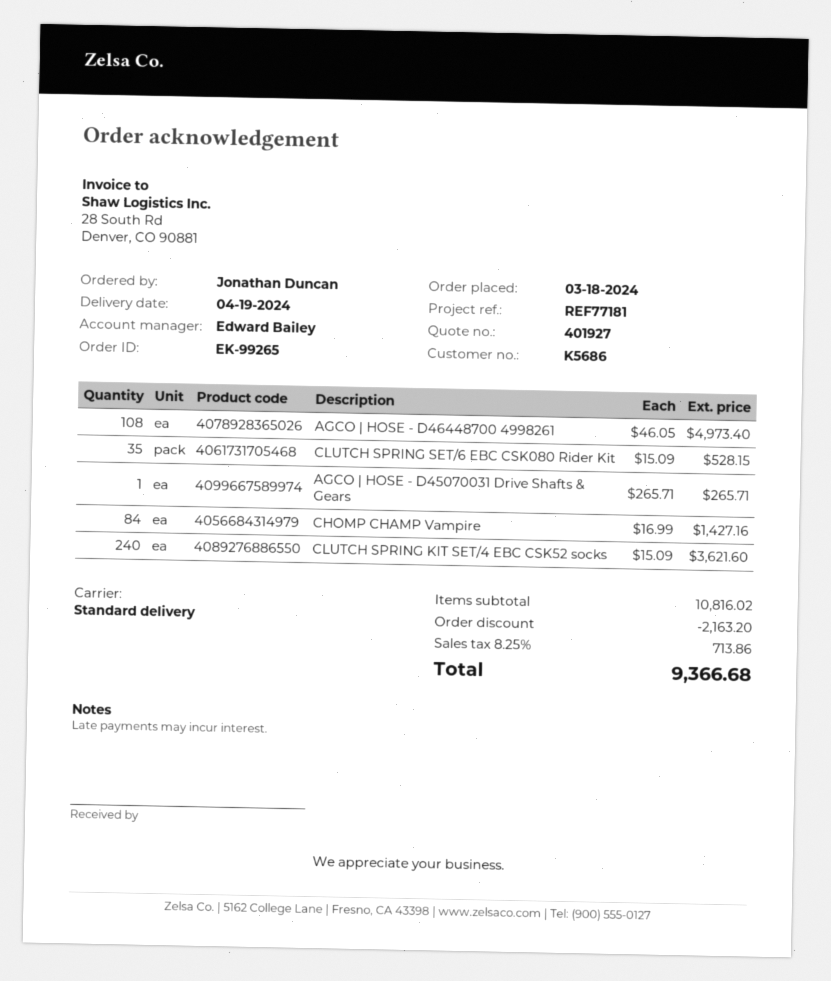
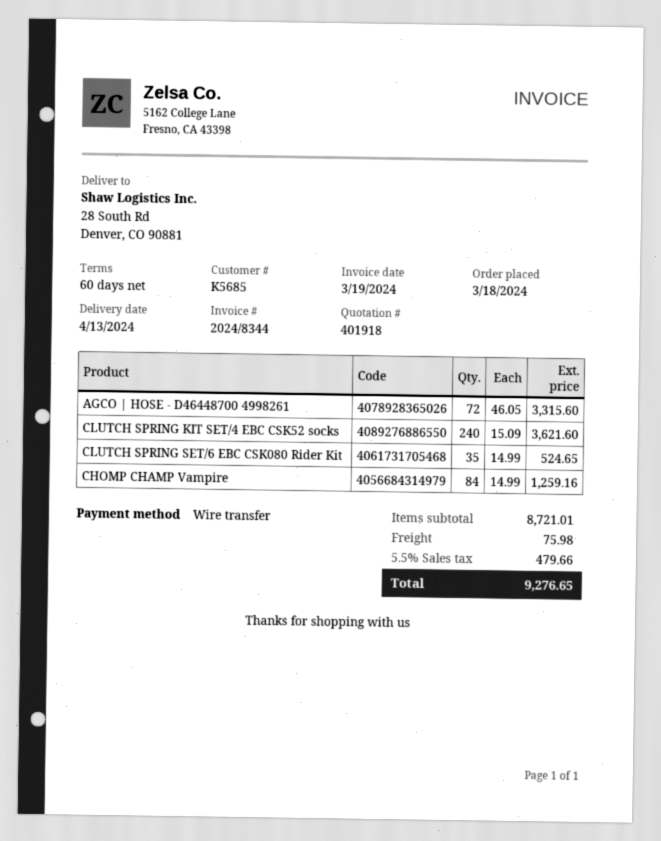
quote number: 401927 -> 401918
delivery date: 2024-04-19 -> 2024-04-13
customer number: K5686 -> K5685
AGCO | HOSE - D46448700 4998261: 108 x 46.05 = 4973.40 -> 72 x 46.05 = 3315.60
CLUTCH SPRING SET/6 EBC CSK080 Rider Kit: 35 x 15.09 = 528.15 -> 35 x 14.99 = 524.65
AGCO | HOSE - D45070031 Drive Shafts & Gears: 1 x 265.71 = 265.71 -> none
CHOMP CHAMP Vampire: 84 x 16.99 = 1427.16 -> 84 x 14.99 = 1259.16
subtotal: 10816.02 -> 8721.01
discount: 2163.20 -> none
shipping: none -> 75.98
tax: 8.25% = 713.86 -> 5.5% = 479.66
total: 9366.68 -> 9276.65

